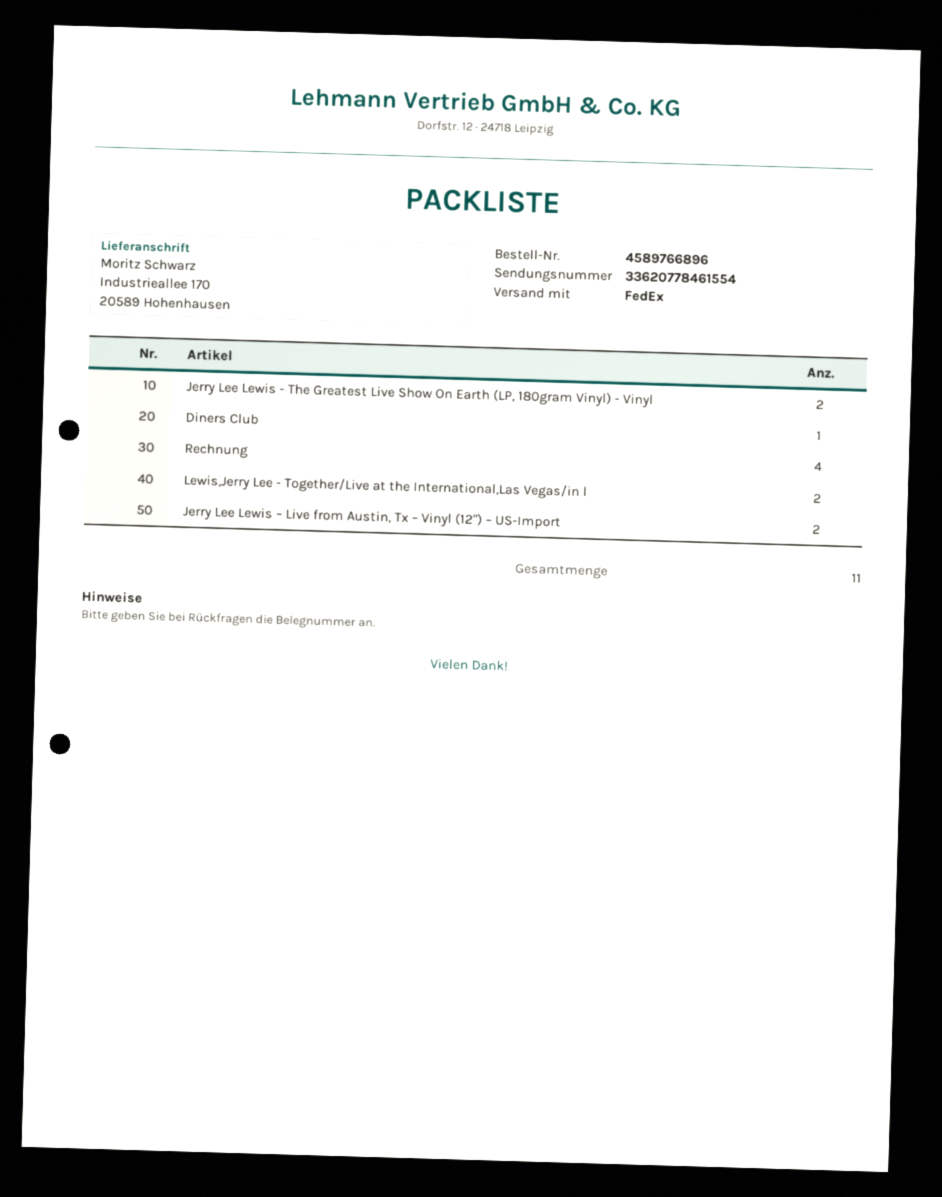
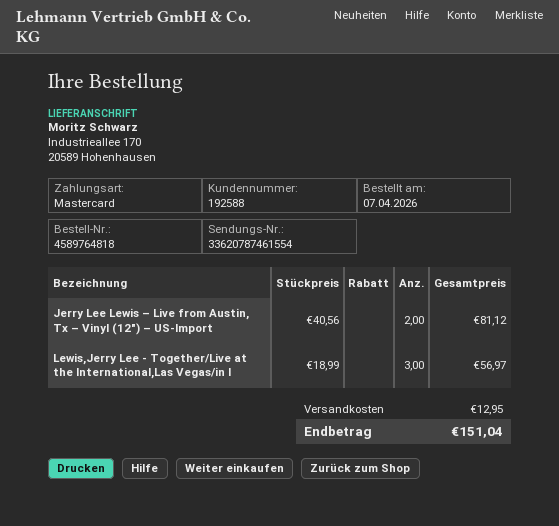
order number: 4589766896 -> 4589764818
tracking number: 33620778461554 -> 33620787461554
Jerry Lee Lewis - The Greatest Live Show On Earth (LP, 180gram Vinyl) - Vinyl: 2 -> none
Diners Club: 1 -> none
Rechnung: 4 -> none
Lewis,Jerry Lee - Together/Live at the International,Las Vegas/in l: 2 -> 3

